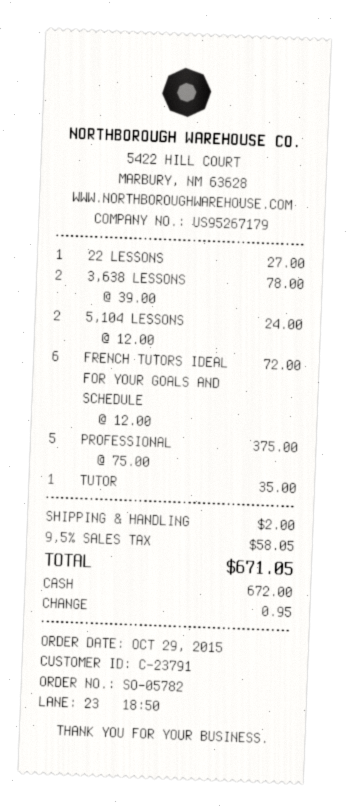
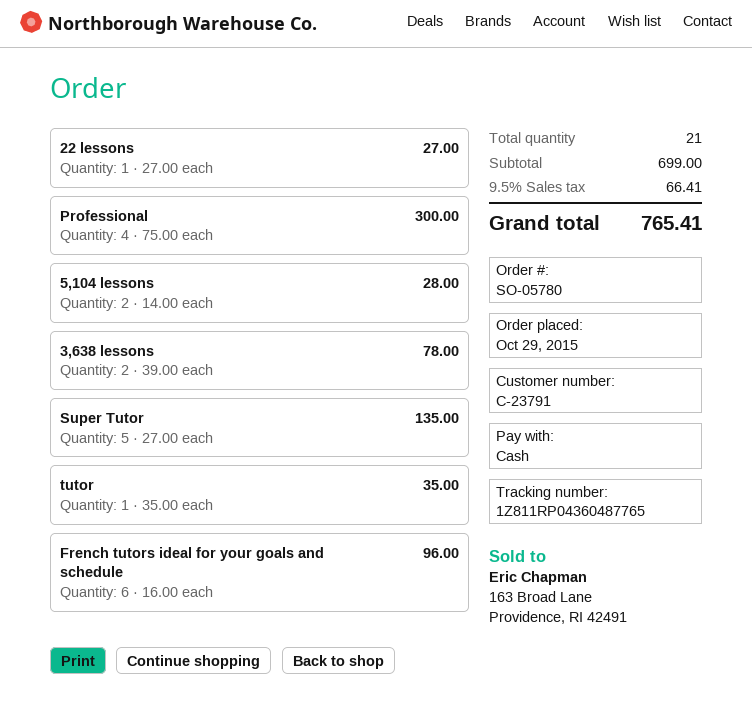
order number: SO-05782 -> SO-05780
5,104 LESSONS: 2 x 12.00 = 24.00 -> 2 x 14.00 = 28.00
FRENCH TUTORS IDEAL FOR YOUR GOALS AND SCHEDULE: 6 x 12.00 = 72.00 -> 6 x 16.00 = 96.00
PROFESSIONAL: 5 x 75.00 = 375.00 -> 4 x 75.00 = 300.00
Super Tutor: none -> 5 x 27.00 = 135.00
shipping: 2.00 -> none
tax: 9.5% = 58.05 -> 9.5% = 66.41
total: 671.05 -> 765.41

